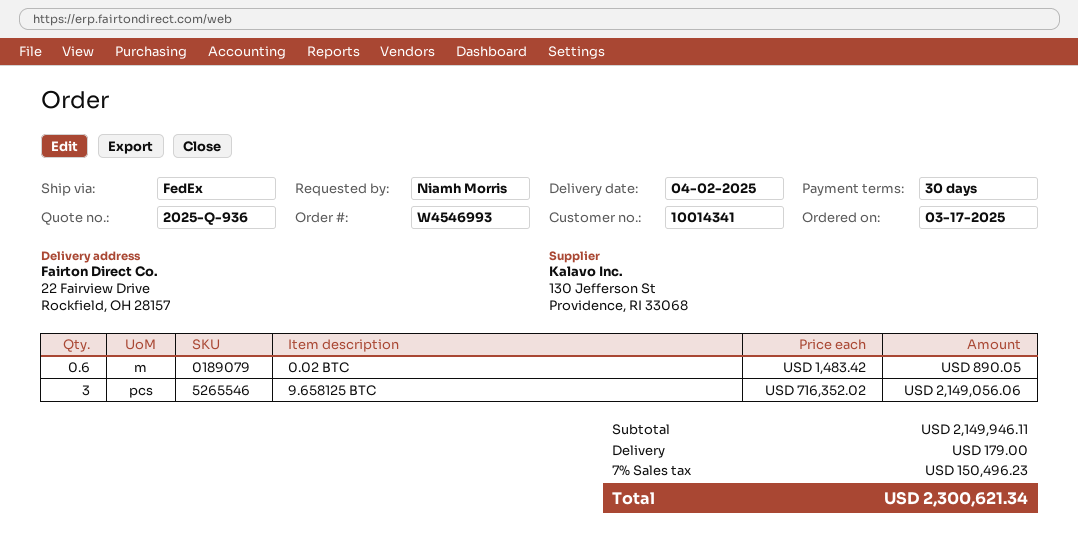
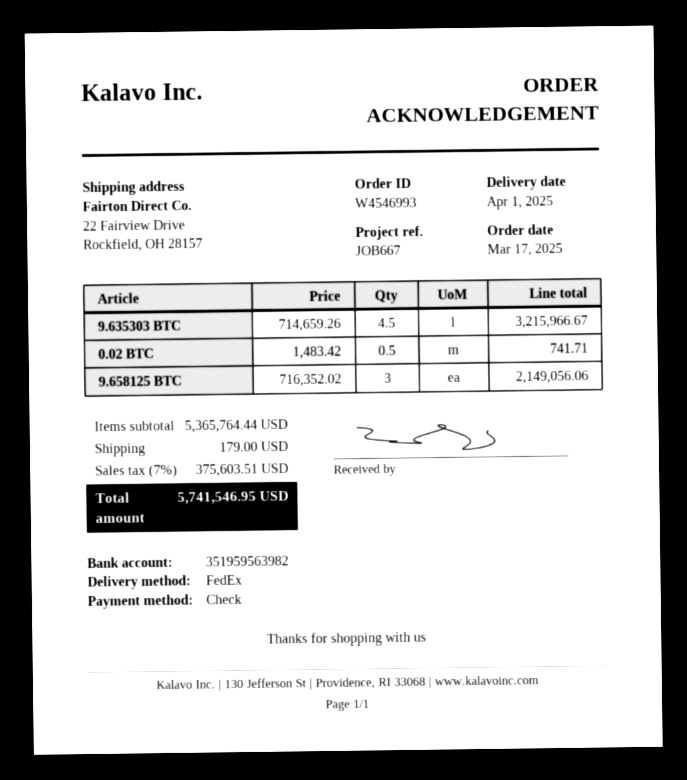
delivery date: 2025-04-02 -> 2025-04-01
0.02 BTC: 0.6 x 1483.42 = 890.05 -> 0.5 x 1483.42 = 741.71
9.635303 BTC: none -> 4.5 x 714659.26 = 3215966.67
subtotal: 2149946.11 -> 5365764.44
tax: 7% = 150496.23 -> 7% = 375603.51
total: 2300621.34 -> 5741546.95

